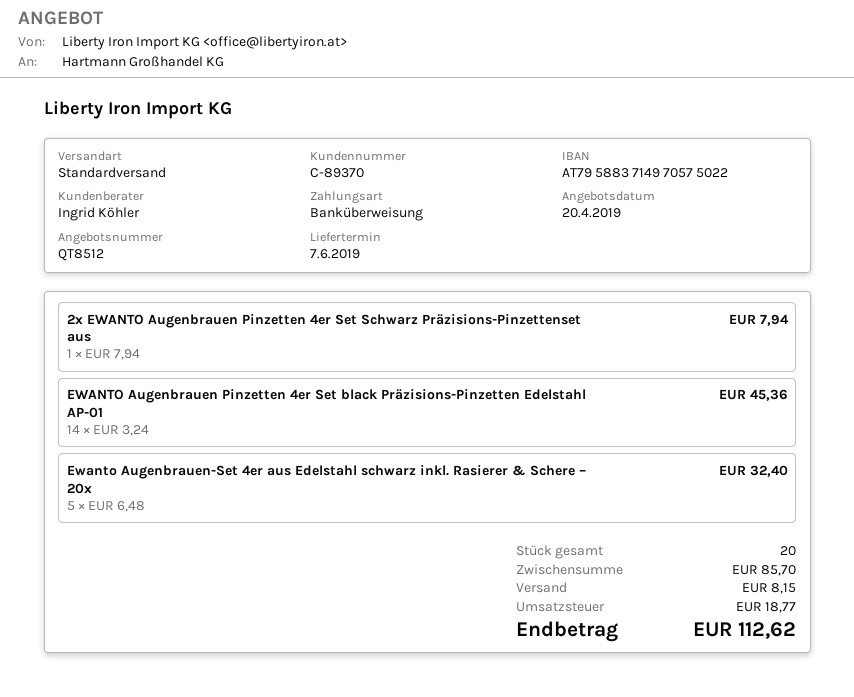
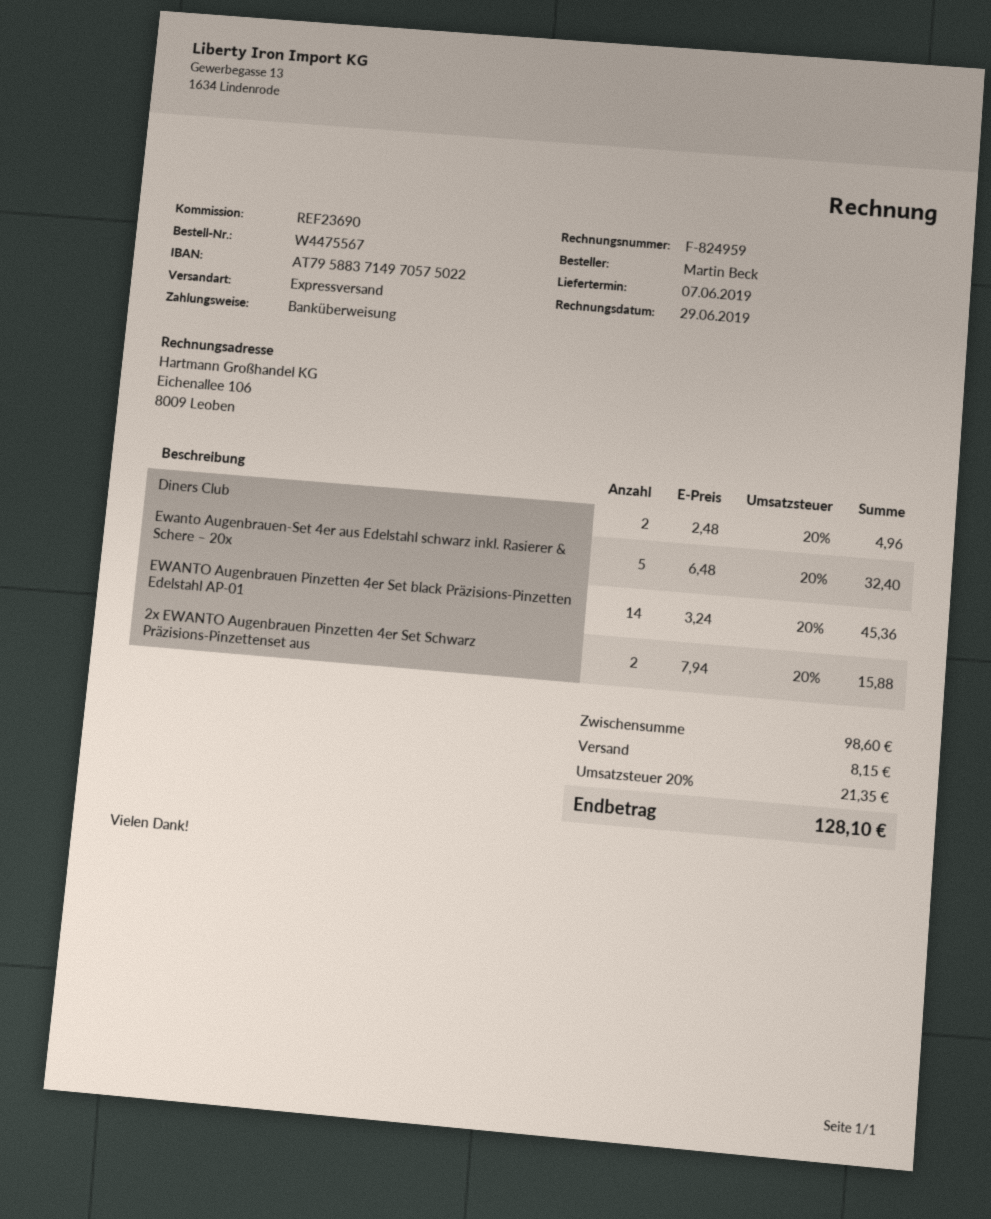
shipping method: standard -> express
2x EWANTO Augenbrauen Pinzetten 4er Set Schwarz Präzisions-Pinzettenset aus: 1 x 7.94 = 7.94 -> 2 x 7.94 = 15.88
Diners Club: none -> 2 x 2.48 = 4.96
subtotal: 85.70 -> 98.60
tax: 18.77 -> 21.35
total: 112.62 -> 128.10

